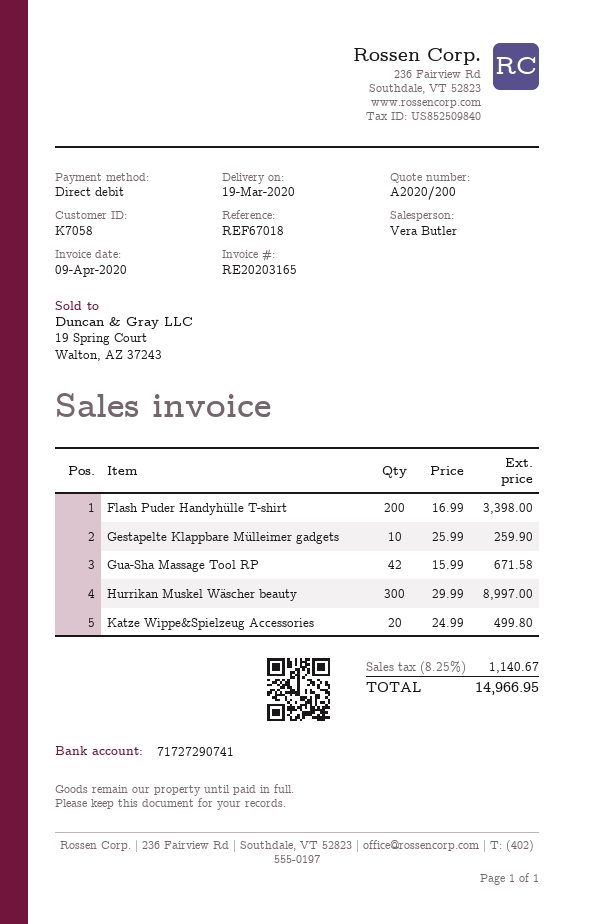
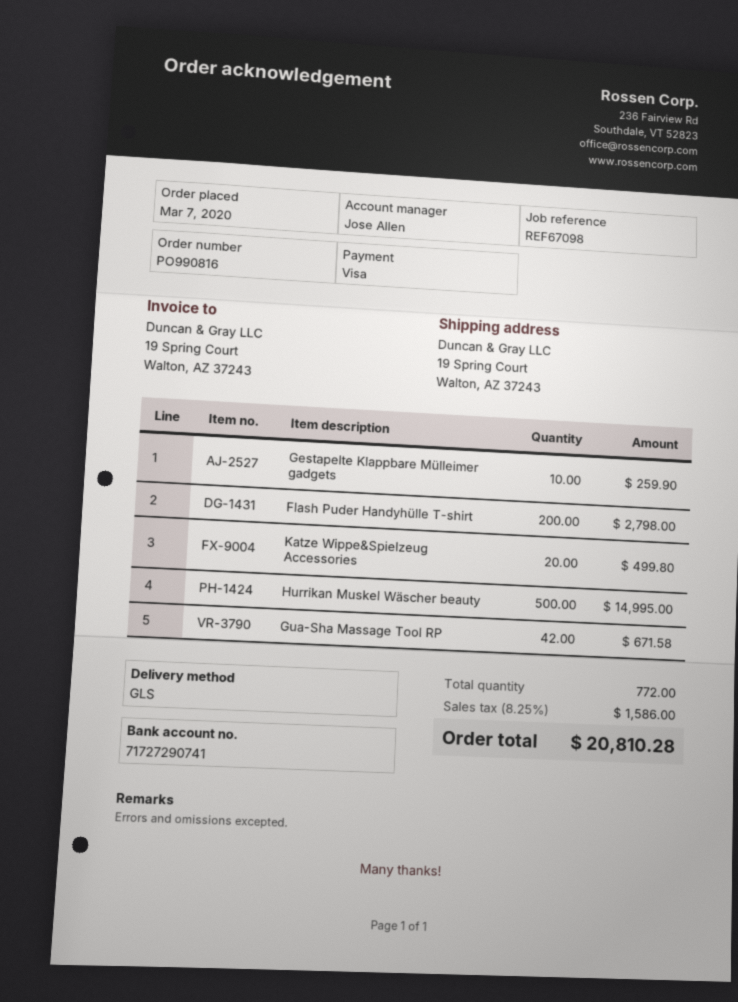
reference: REF67018 -> REF67098
sales rep: Vera Butler -> Jose Allen
payment method: direct debit -> Visa
Flash Puder Handyhülle T-shirt: 200 for 3398.00 -> 200 for 2798.00
Hurrikan Muskel Wäscher beauty: 300 for 8997.00 -> 500 for 14995.00
tax: 8.25% = 1140.67 -> 8.25% = 1586.00
total: 14966.95 -> 20810.28

